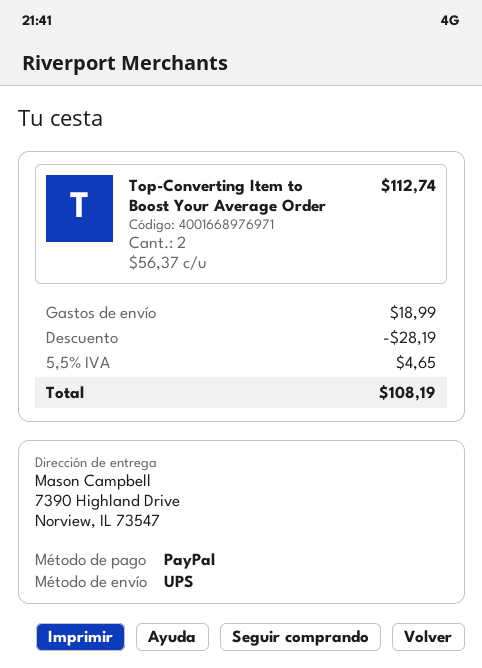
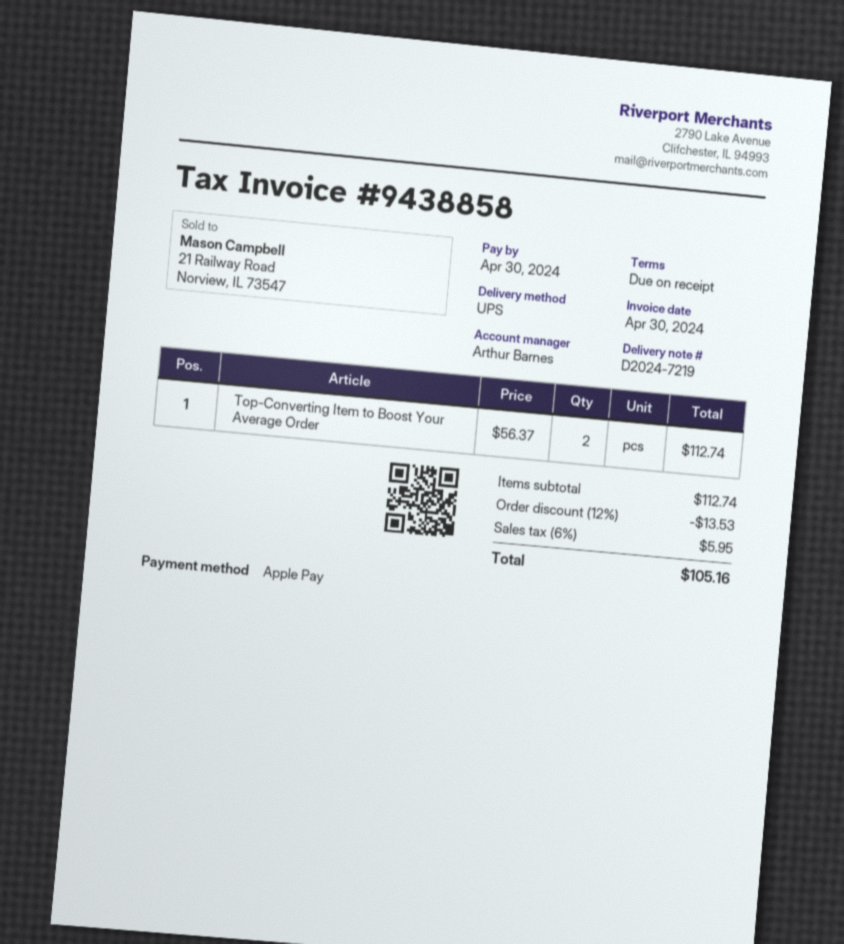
payment method: PayPal -> Apple Pay
discount: 28.19 -> 13.53
shipping: 18.99 -> none
tax: 5.5% = 4.65 -> 6% = 5.95
total: 108.19 -> 105.16

